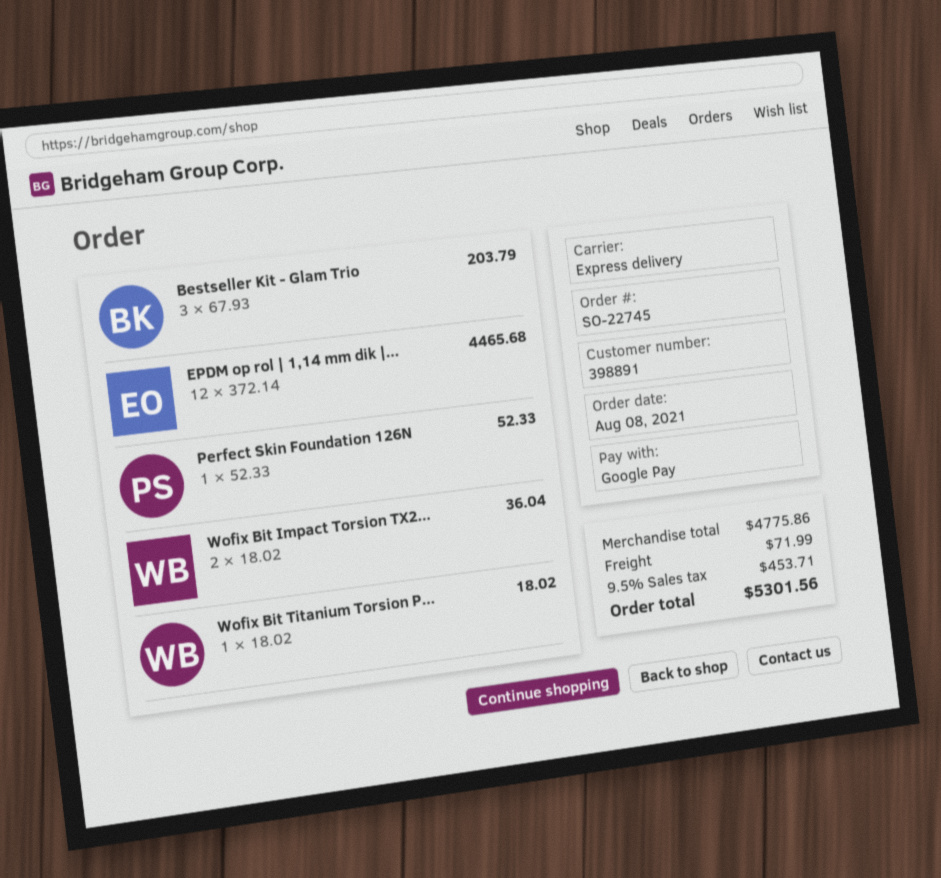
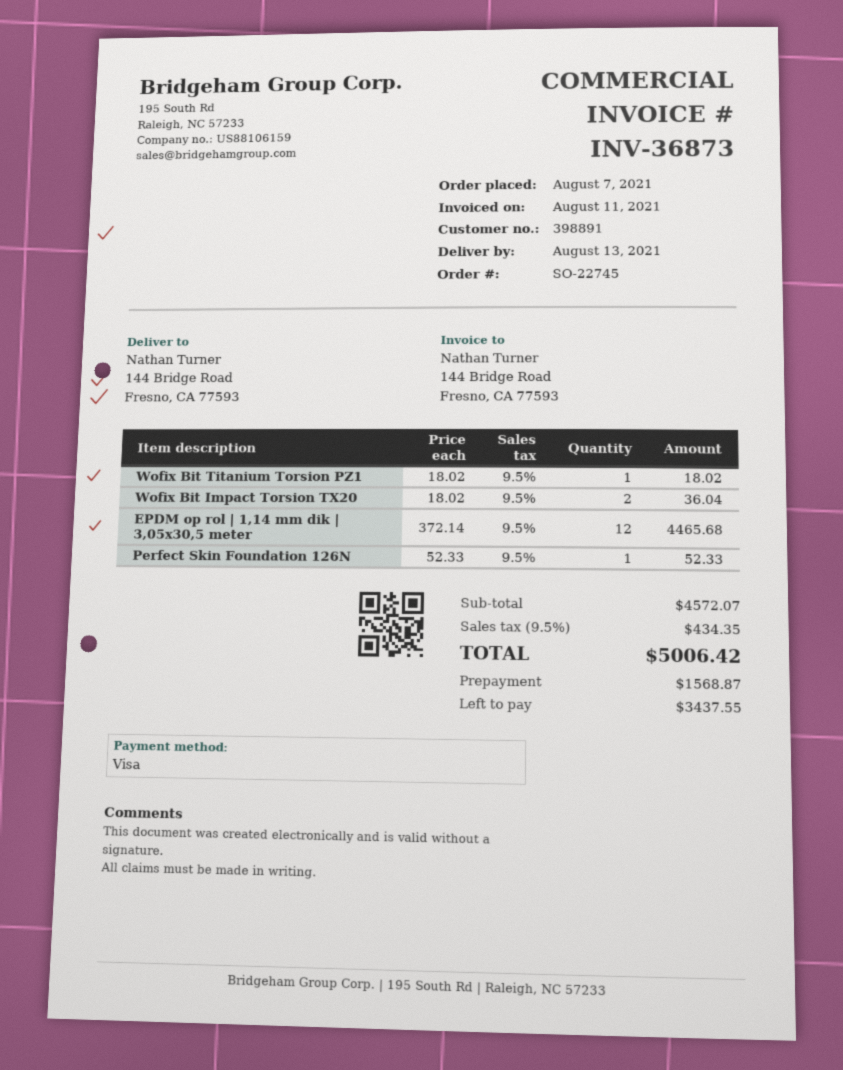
order date: 2021-08-08 -> 2021-08-07
payment method: Google Pay -> Visa
Bestseller Kit - Glam Trio: 3 x 67.93 = 203.79 -> none
subtotal: 4775.86 -> 4572.07
shipping: 71.99 -> none
tax: 9.5% = 453.71 -> 9.5% = 434.35
total: 5301.56 -> 5006.42

